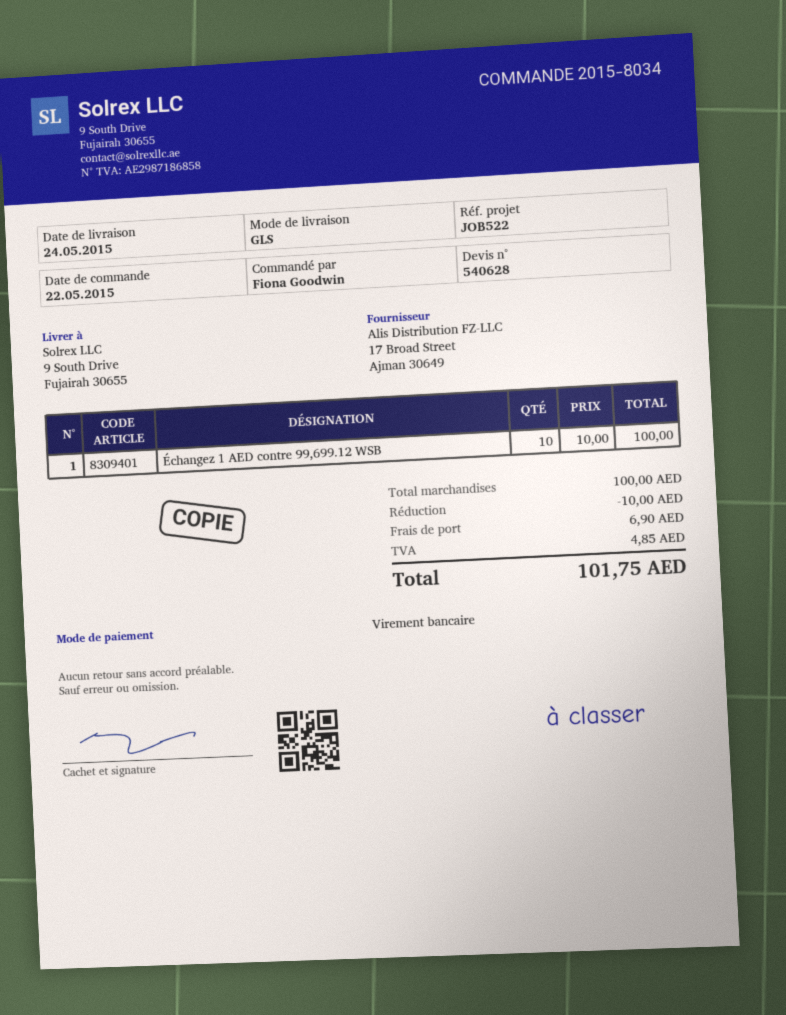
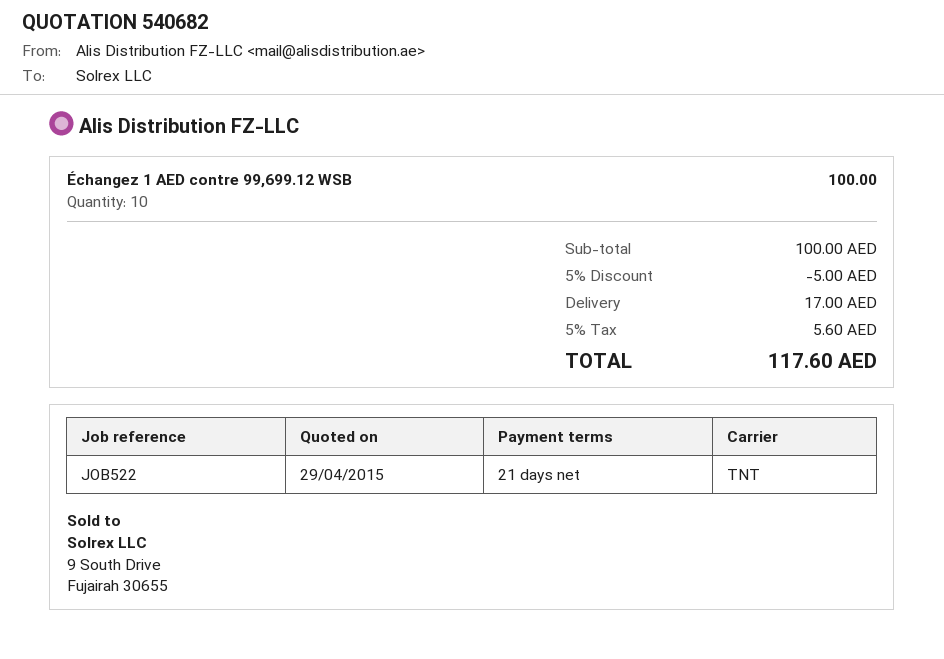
quote number: 540628 -> 540682
shipping method: GLS -> TNT
discount: 10.00 -> 5.00
shipping: 6.90 -> 17.00
tax: 4.85 -> 5.60
total: 101.75 -> 117.60

